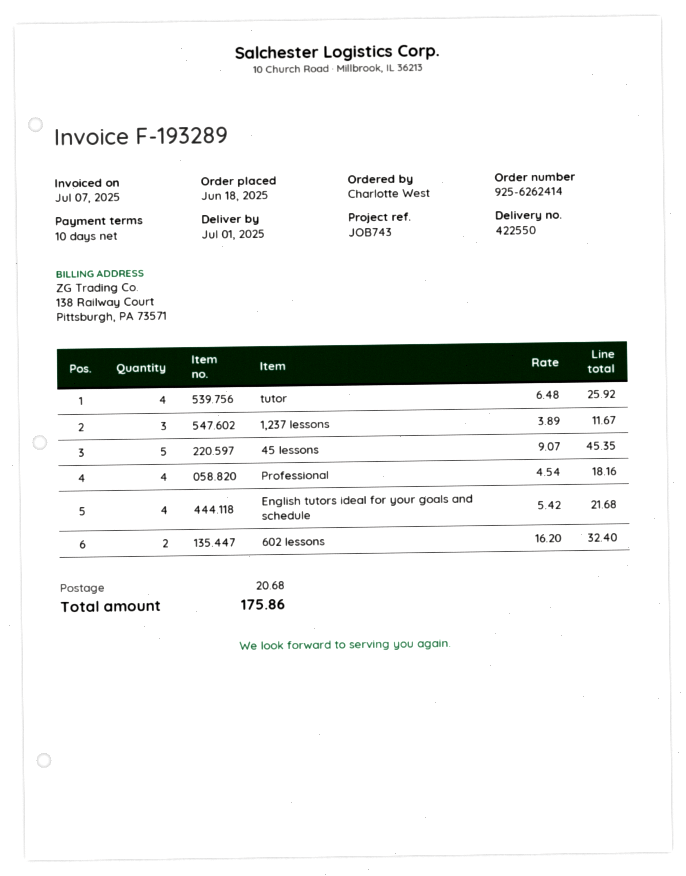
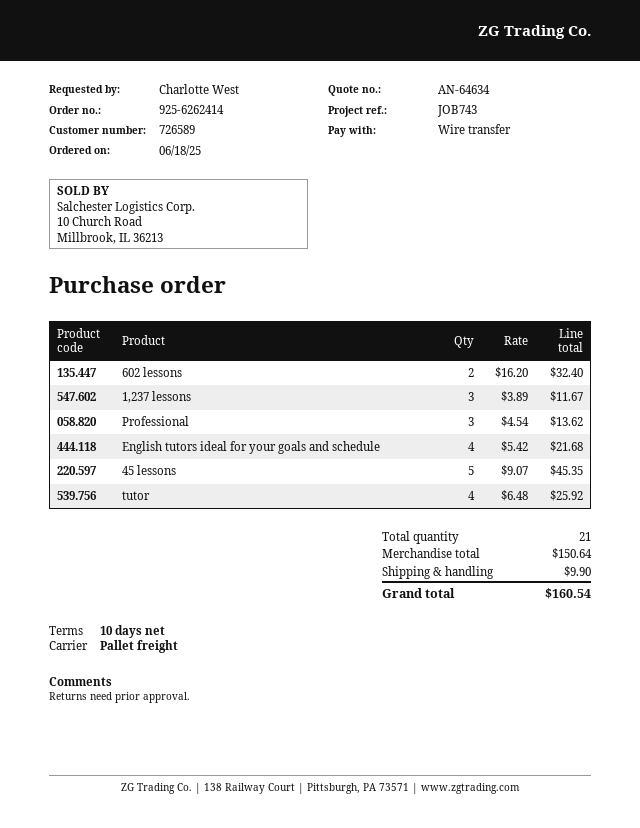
Professional: 4 x 4.54 = 18.16 -> 3 x 4.54 = 13.62
shipping: 20.68 -> 9.90
total: 175.86 -> 160.54

